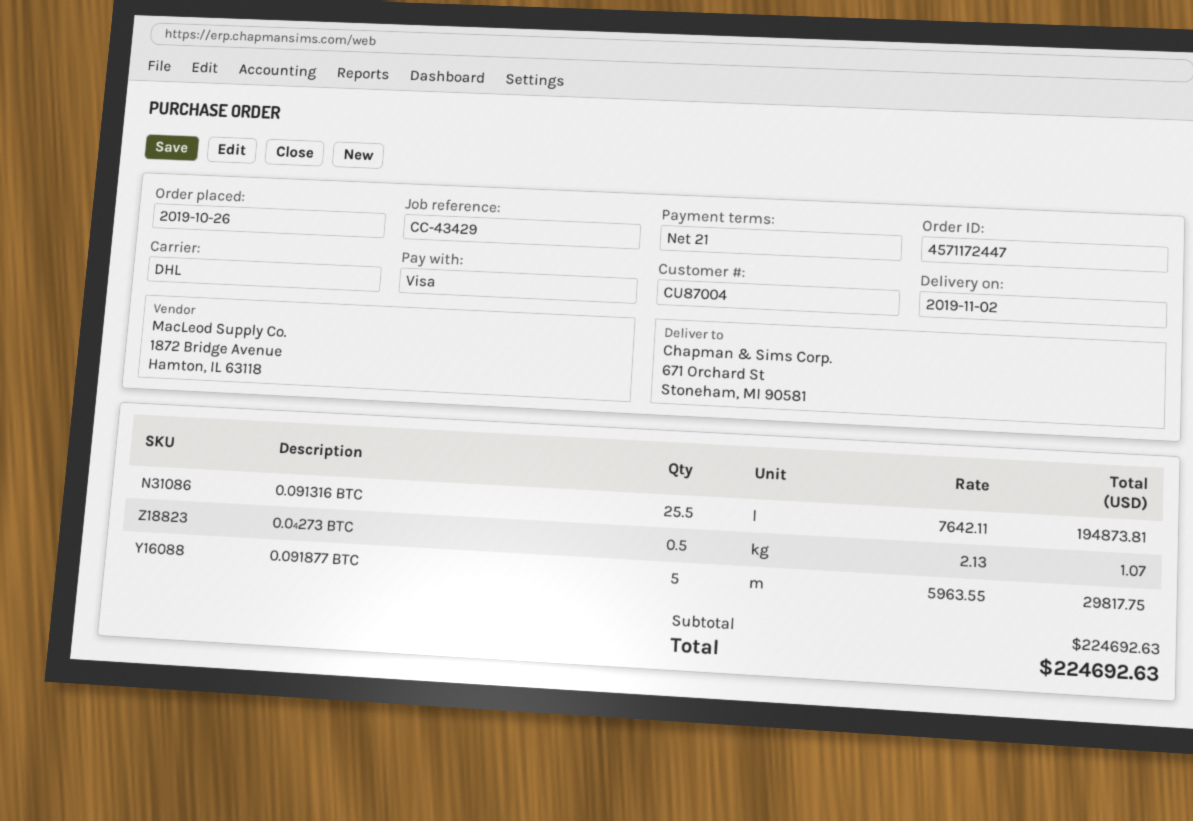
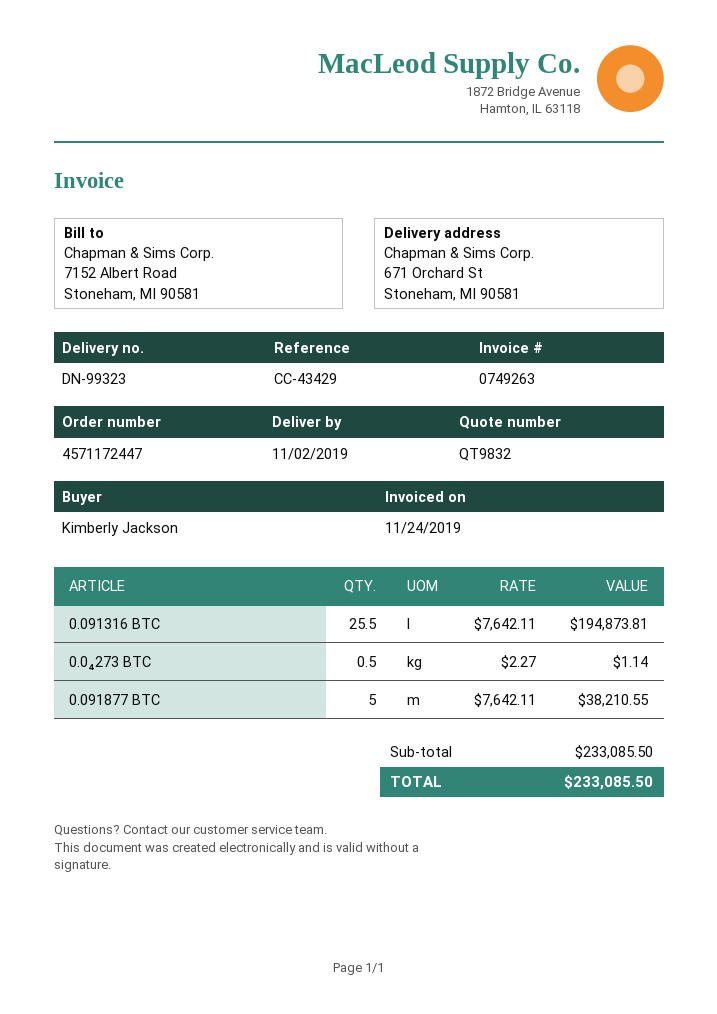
0.0₄273 BTC: 0.5 x 2.13 = 1.07 -> 0.5 x 2.27 = 1.14
0.091877 BTC: 5 x 5963.55 = 29817.75 -> 5 x 7642.11 = 38210.55
subtotal: 224692.63 -> 233085.50
total: 224692.63 -> 233085.50

